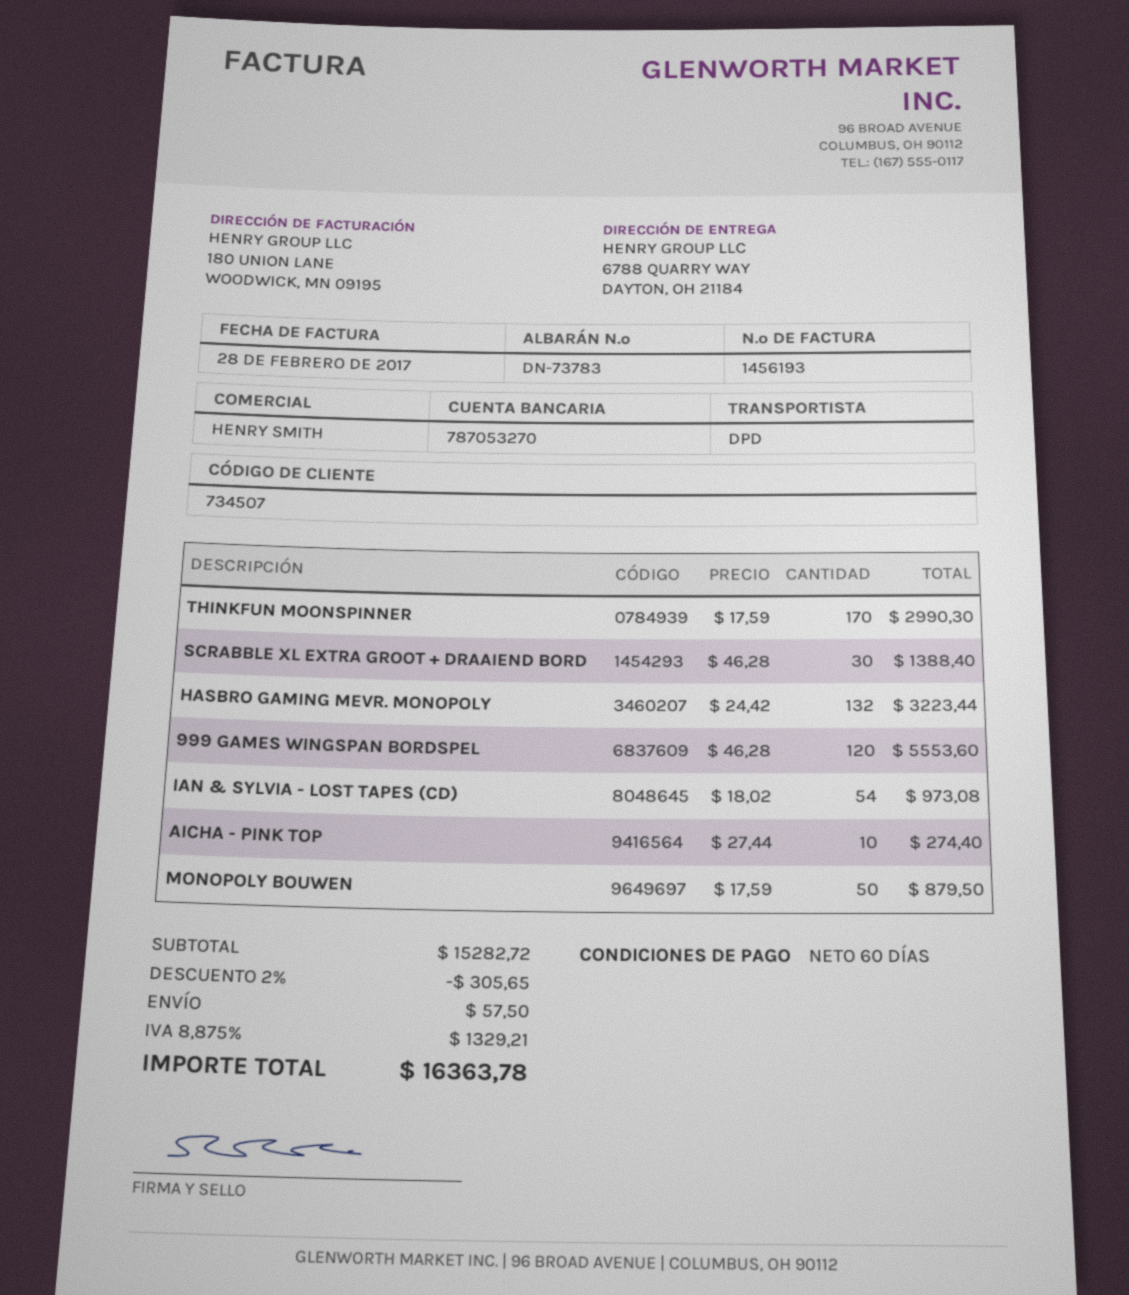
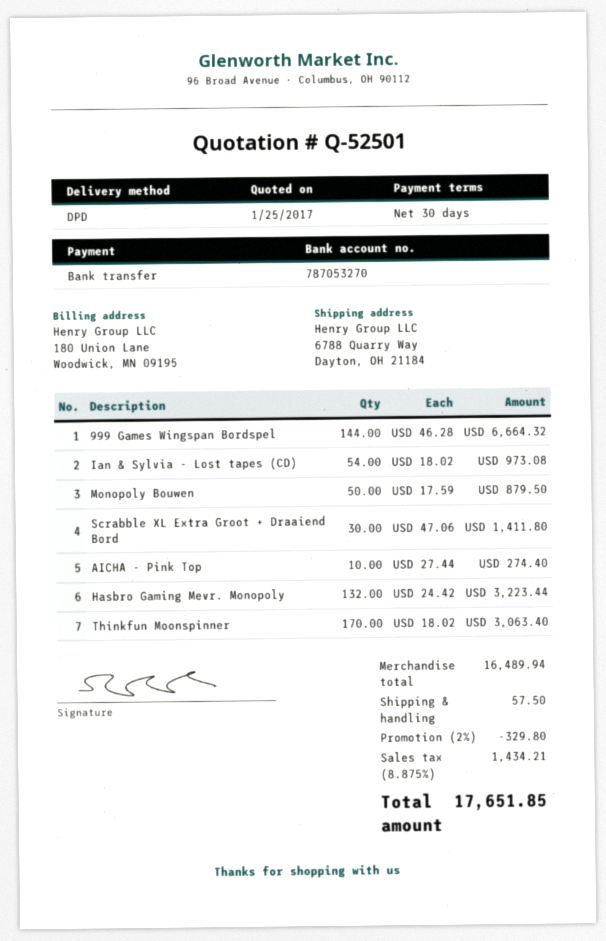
payment terms: 60 days -> 30 days
THINKFUN MOONSPINNER: 170 x 17.59 = 2990.30 -> 170 x 18.02 = 3063.40
SCRABBLE XL EXTRA GROOT + DRAAIEND BORD: 30 x 46.28 = 1388.40 -> 30 x 47.06 = 1411.80
999 GAMES WINGSPAN BORDSPEL: 120 x 46.28 = 5553.60 -> 144 x 46.28 = 6664.32
subtotal: 15282.72 -> 16489.94
discount: 2% = 305.65 -> 2% = 329.80
tax: 8.875% = 1329.21 -> 8.875% = 1434.21
total: 16363.78 -> 17651.85

